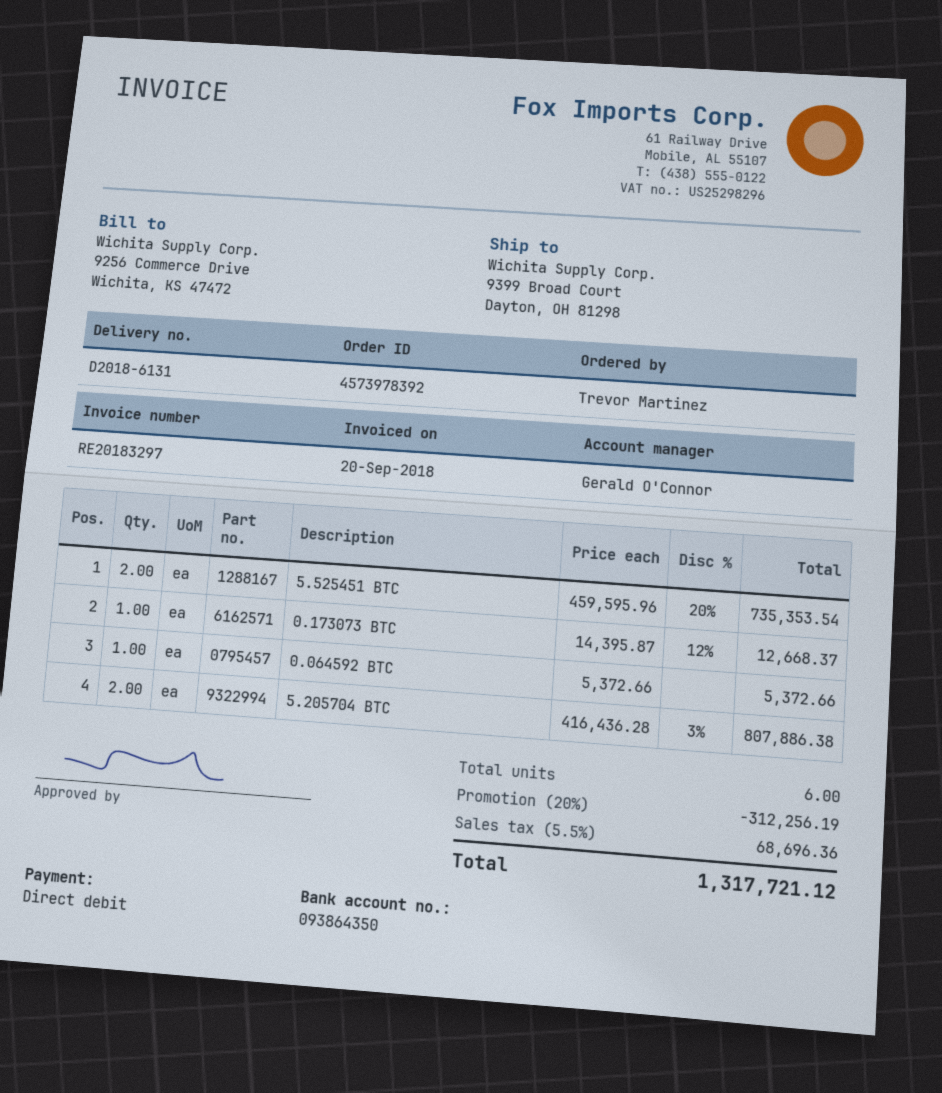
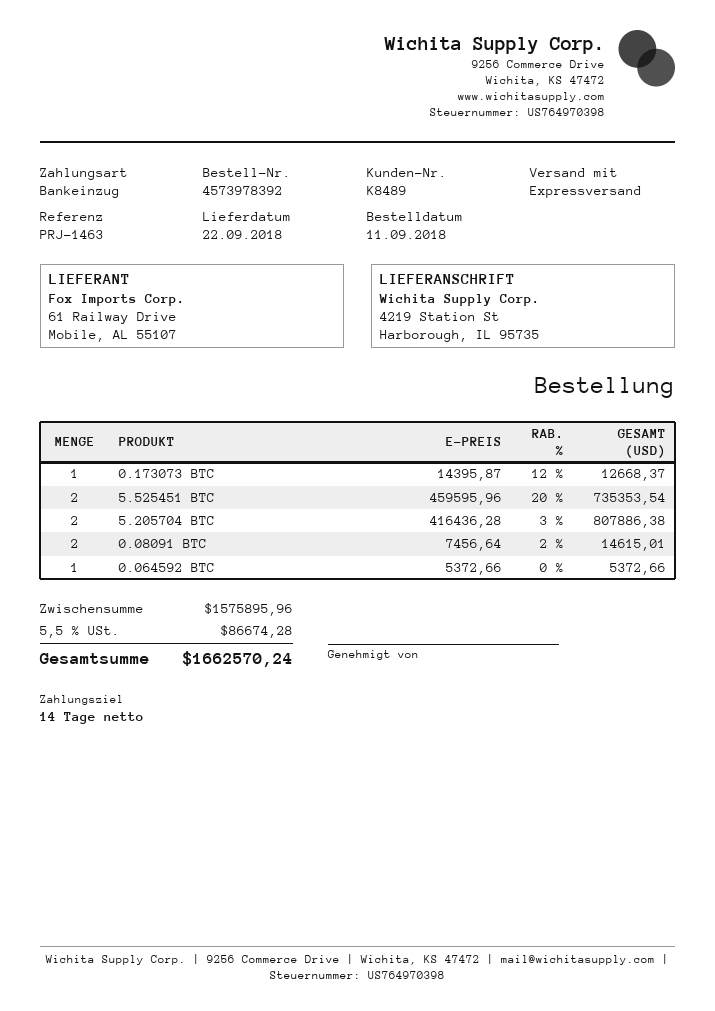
ship to: 9399 Broad Court, Dayton, OH 81298 -> 4219 Station St, Harborough, IL 95735
0.08091 BTC: none -> 2 x 7456.64 - 2% = 14615.01
discount: 20% = 312256.19 -> none
tax: 5.5% = 68696.36 -> 5.5% = 86674.28
total: 1317721.12 -> 1662570.24

